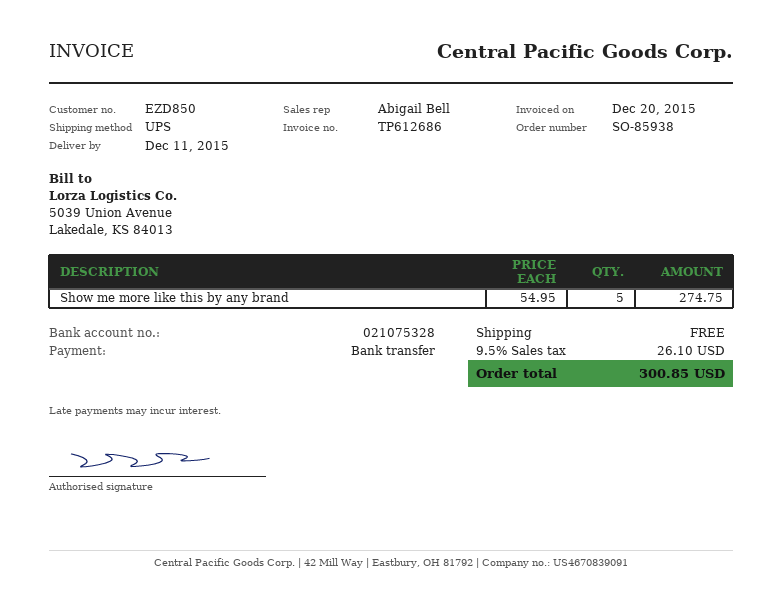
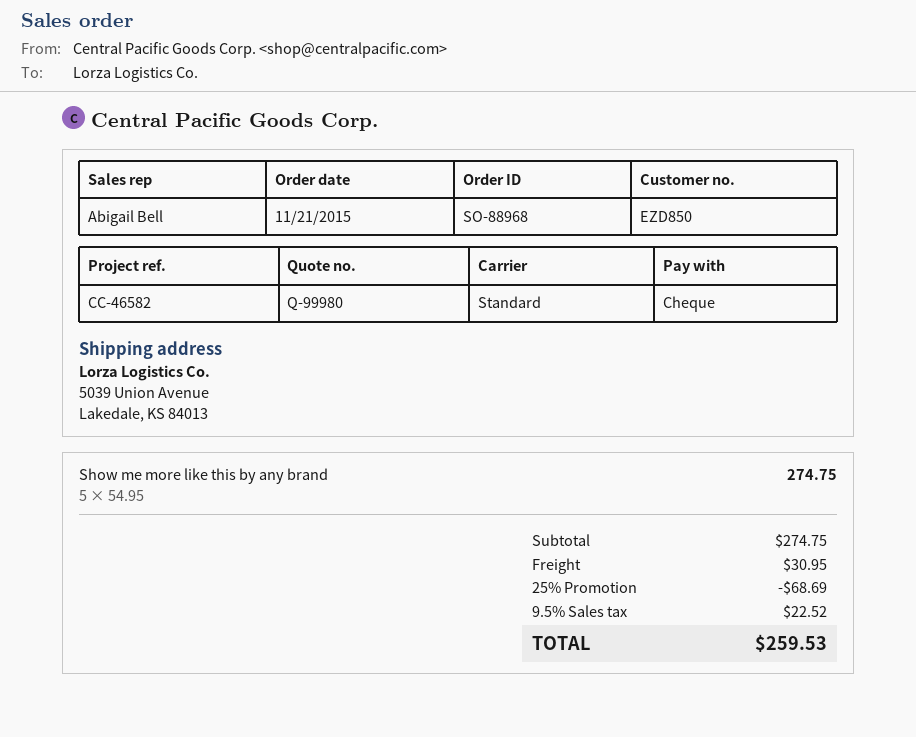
order number: SO-85938 -> SO-88968
payment method: bank transfer -> cheque
shipping method: UPS -> standard
discount: none -> 25% = 68.69
shipping: 0.00 -> 30.95
tax: 9.5% = 26.10 -> 9.5% = 22.52
total: 300.85 -> 259.53

